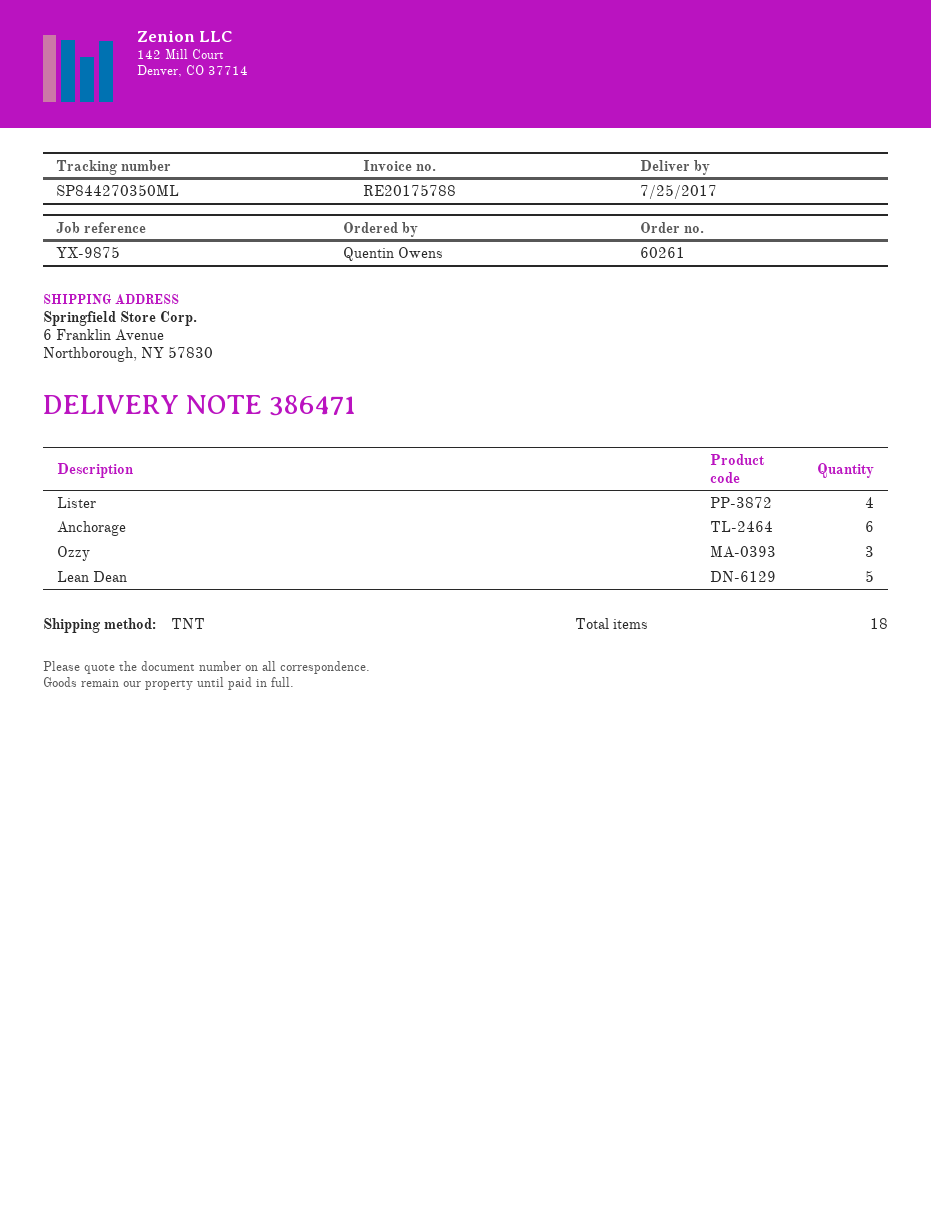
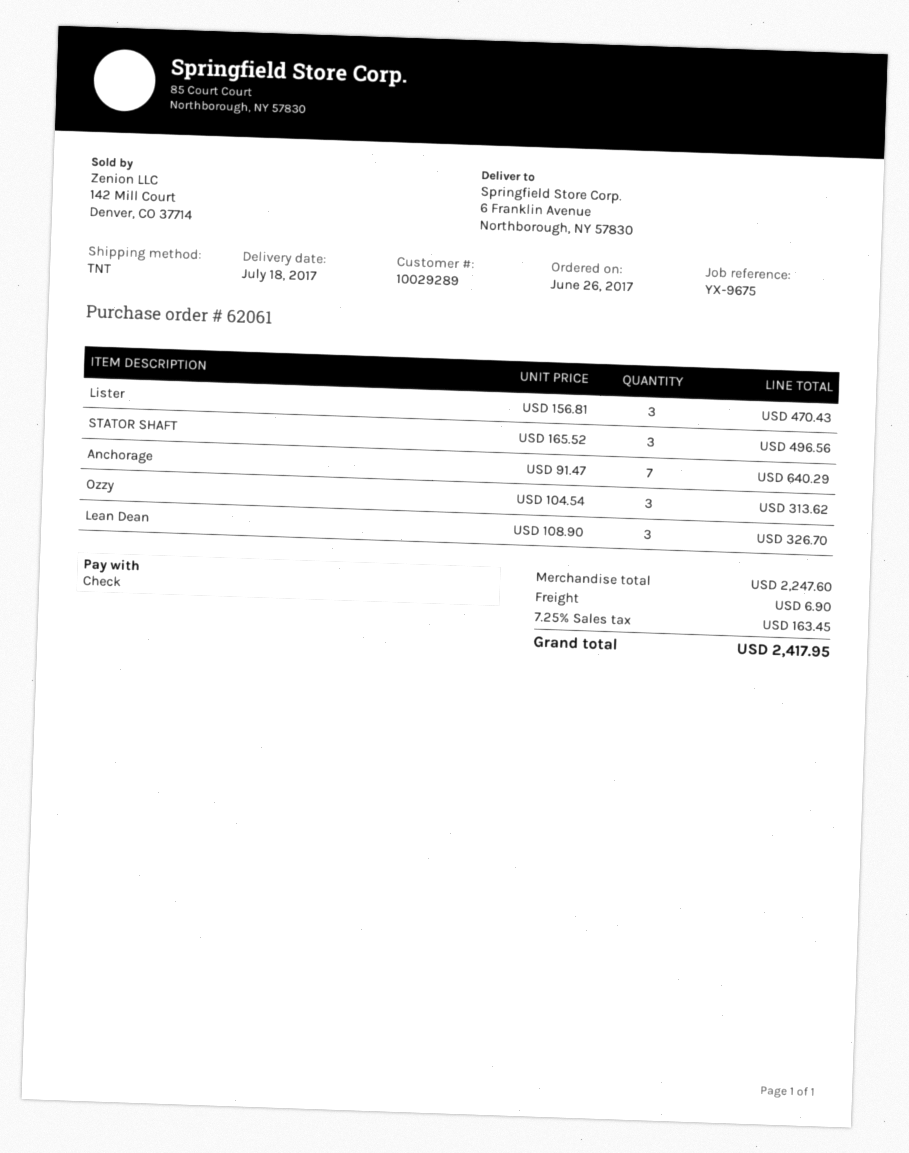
order number: 60261 -> 62061
delivery date: 2017-07-25 -> 2017-07-18
reference: YX-9875 -> YX-9675
Lister: 4 -> 3
Anchorage: 6 -> 7
Lean Dean: 5 -> 3
STATOR SHAFT: none -> 3

